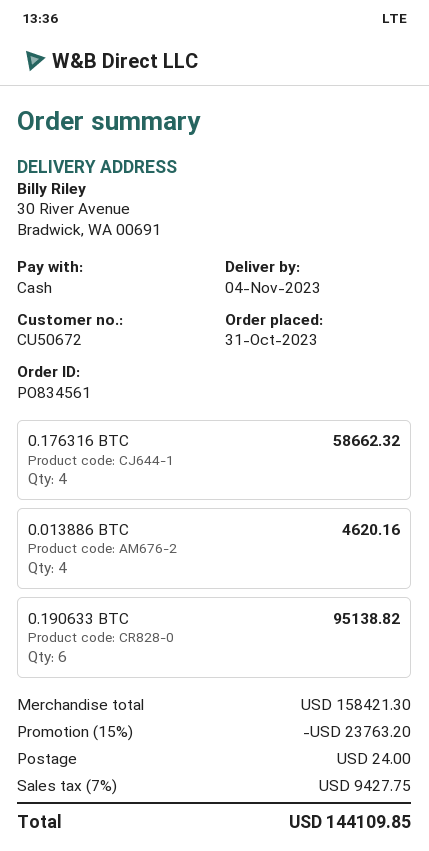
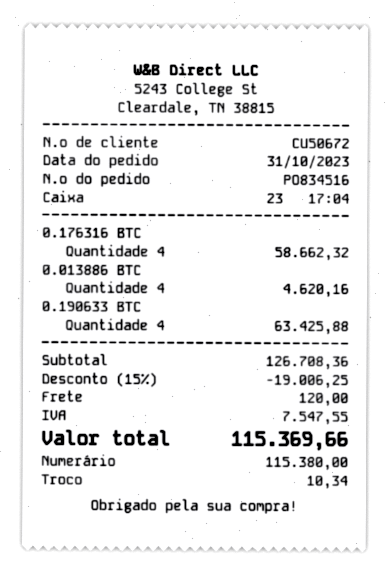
order number: PO834561 -> PO834516
0.190633 BTC: 6 for 95138.82 -> 4 for 63425.88
subtotal: 158421.30 -> 126708.36
discount: 15% = 23763.20 -> 15% = 19006.25
shipping: 24.00 -> 120.00
tax: 9427.75 -> 7547.55
total: 144109.85 -> 115369.66

